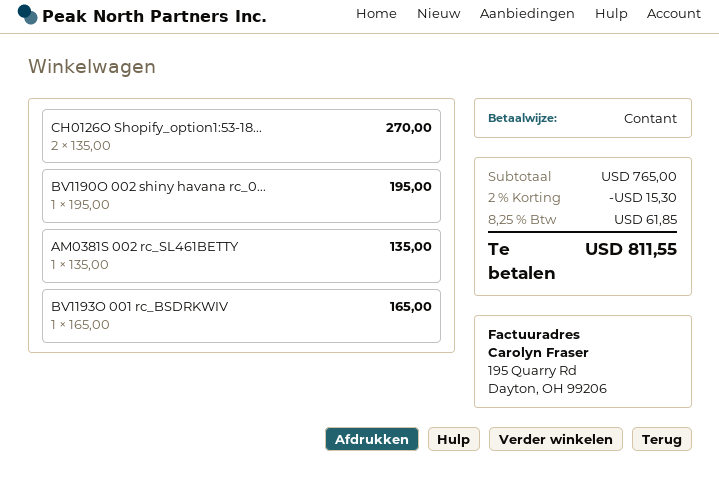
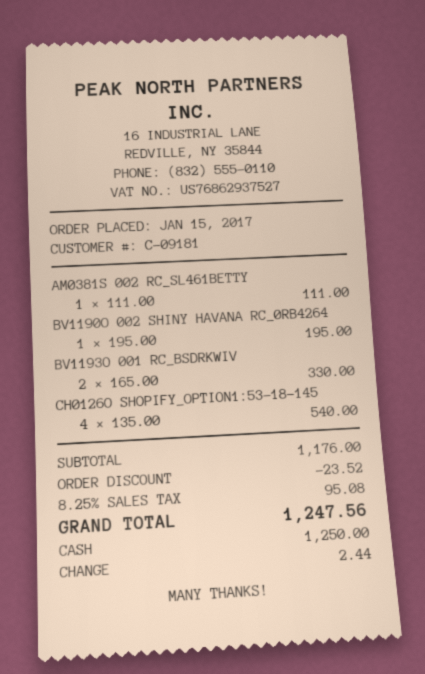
CH0126O Shopify_option1:53-18...: 2 x 135.00 = 270.00 -> 4 x 135.00 = 540.00
AM0381S 002 rc_SL461BETTY: 1 x 135.00 = 135.00 -> 1 x 111.00 = 111.00
BV1193O 001 rc_BSDRKWIV: 1 x 165.00 = 165.00 -> 2 x 165.00 = 330.00
subtotal: 765.00 -> 1176.00
discount: 15.30 -> 23.52
tax: 8.25% = 61.85 -> 8.25% = 95.08
total: 811.55 -> 1247.56

